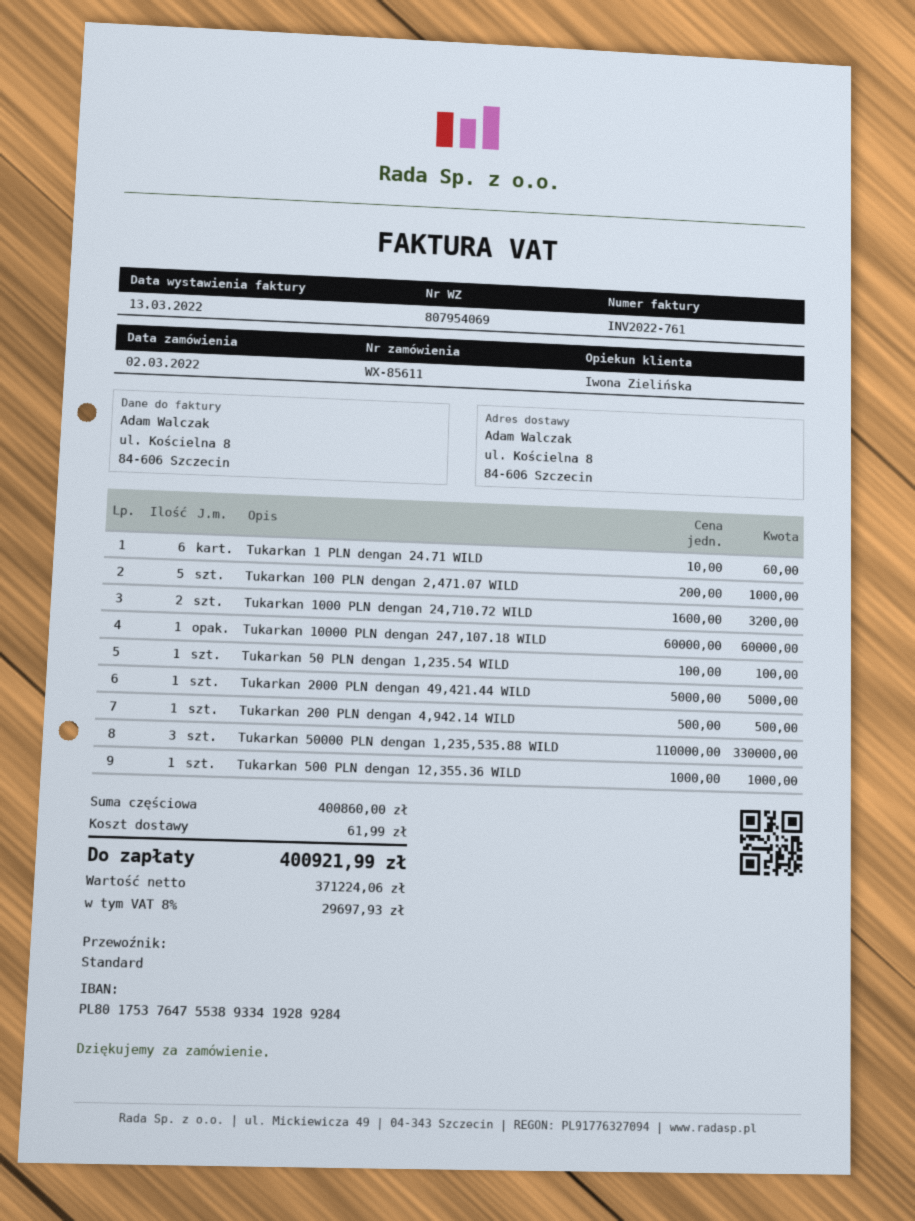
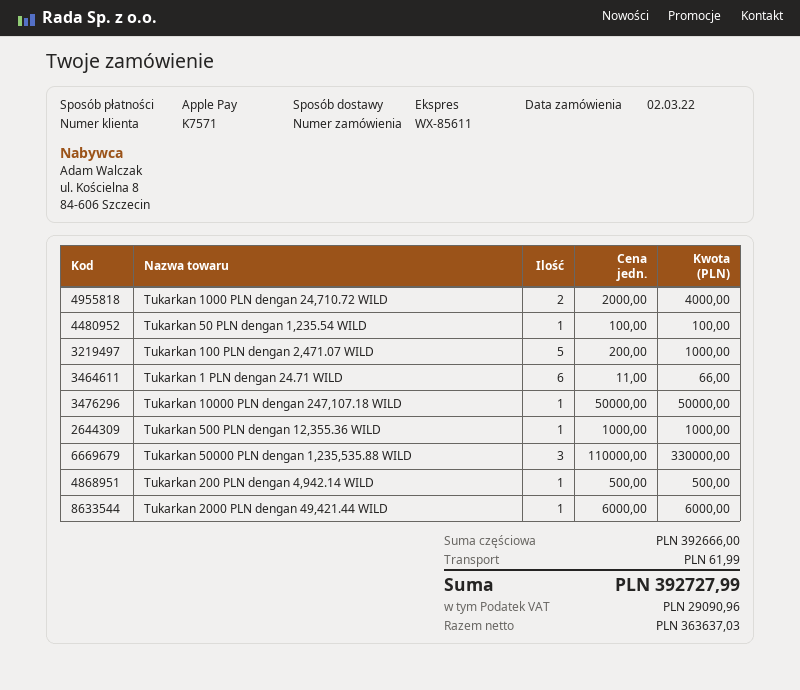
shipping method: standard -> express
Tukarkan 1 PLN dengan 24.71 WILD: 6 x 10.00 = 60.00 -> 6 x 11.00 = 66.00
Tukarkan 1000 PLN dengan 24,710.72 WILD: 2 x 1600.00 = 3200.00 -> 2 x 2000.00 = 4000.00
Tukarkan 10000 PLN dengan 247,107.18 WILD: 1 x 60000.00 = 60000.00 -> 1 x 50000.00 = 50000.00
Tukarkan 2000 PLN dengan 49,421.44 WILD: 1 x 5000.00 = 5000.00 -> 1 x 6000.00 = 6000.00
subtotal: 400860.00 -> 392666.00
net: 371224.06 -> 363637.03
tax: 29697.93 -> 29090.96
total: 400921.99 -> 392727.99

